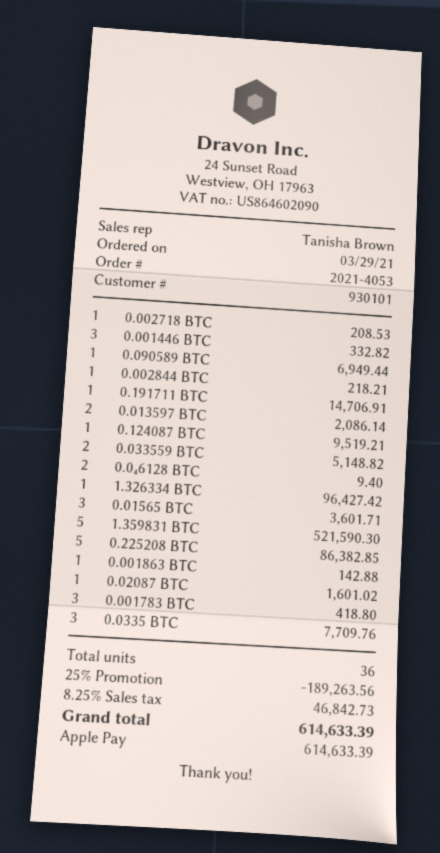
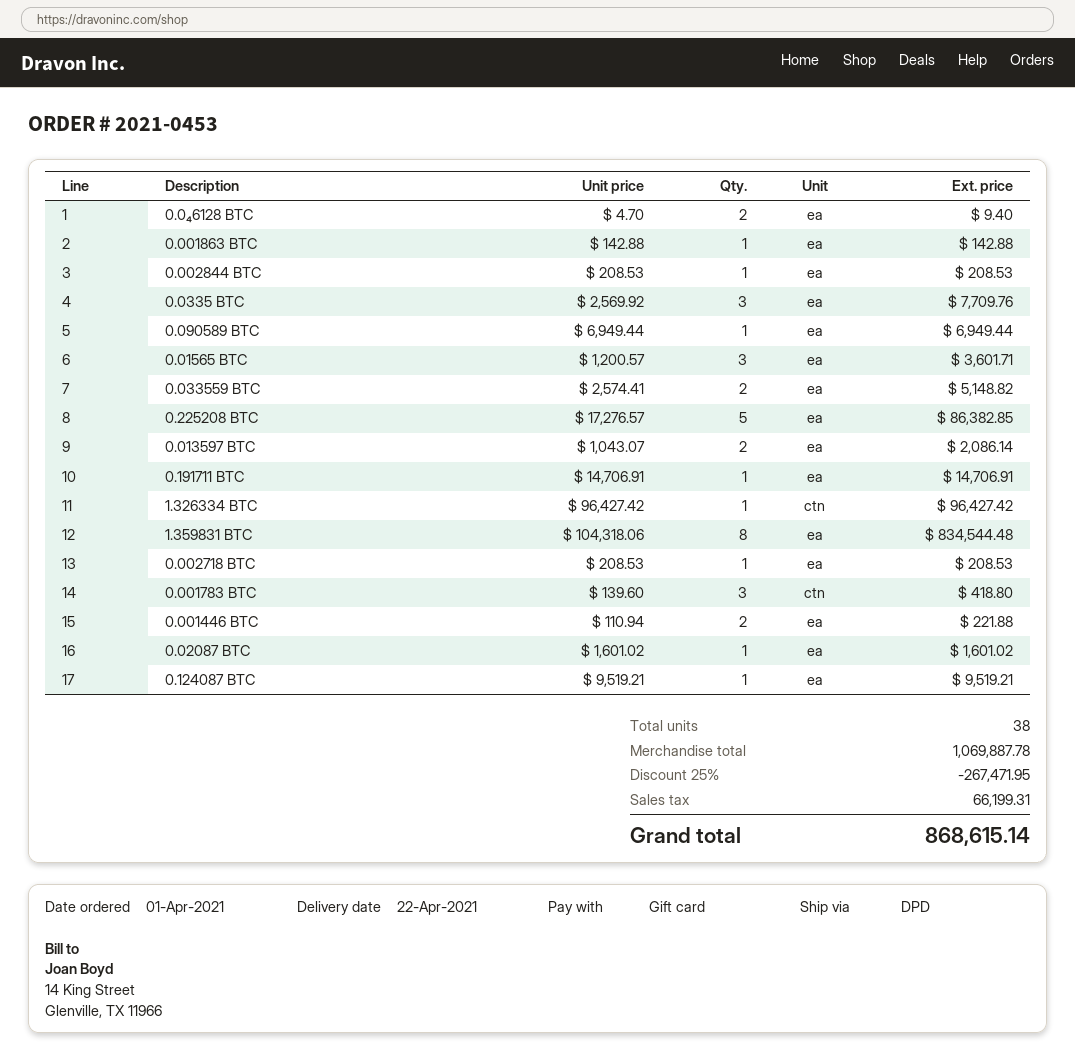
order number: 2021-4053 -> 2021-0453
order date: 2021-03-29 -> 2021-04-01
payment method: Apple Pay -> gift card
0.001446 BTC: 3 for 332.82 -> 2 for 221.88
0.002844 BTC: 1 for 218.21 -> 1 for 208.53
1.359831 BTC: 5 for 521590.30 -> 8 for 834544.48
total quantity: 36 -> 38
discount: 25% = 189263.56 -> 25% = 267471.95
tax: 46842.73 -> 66199.31
total: 614633.39 -> 868615.14

